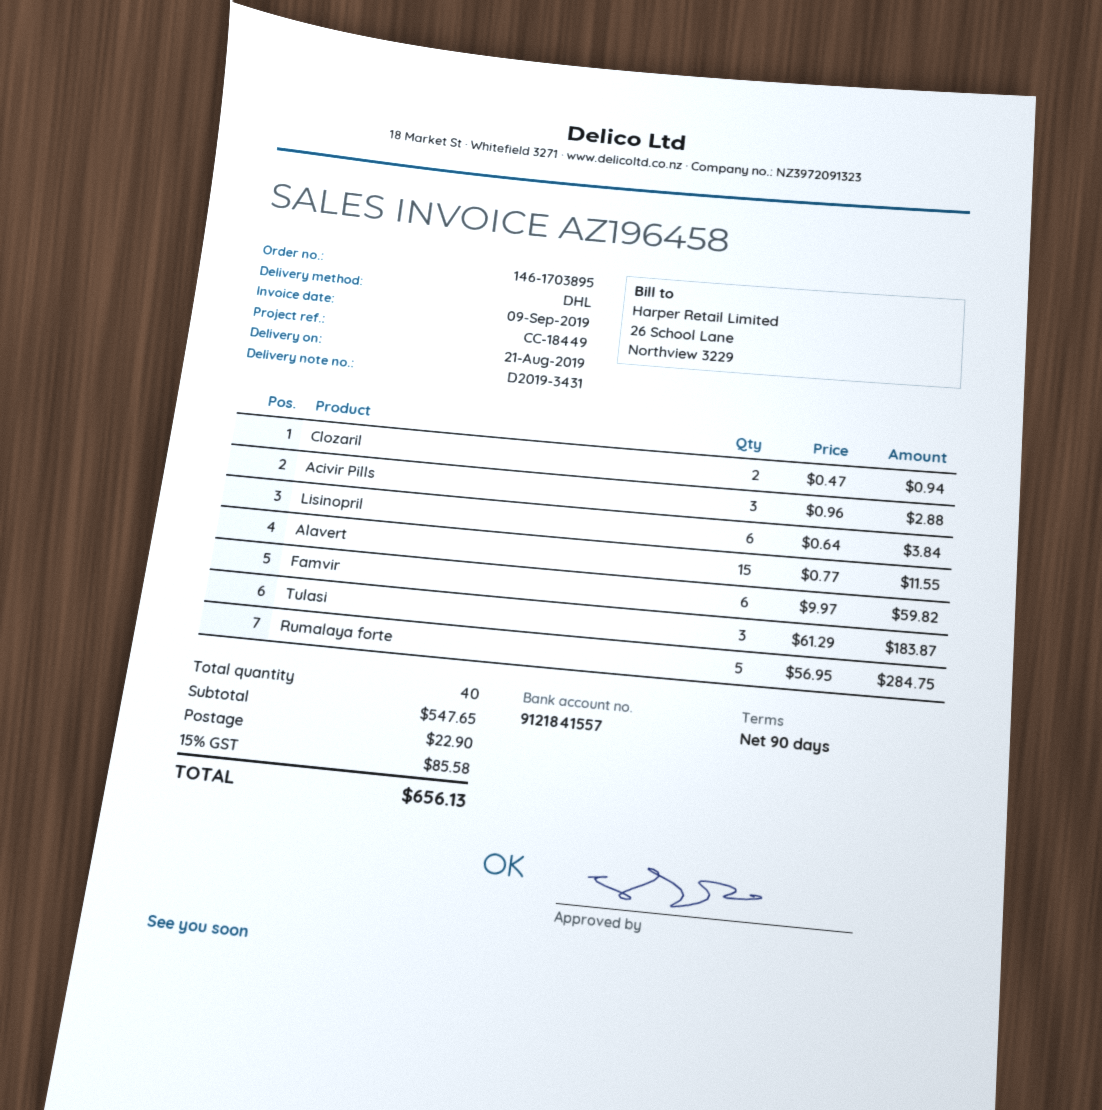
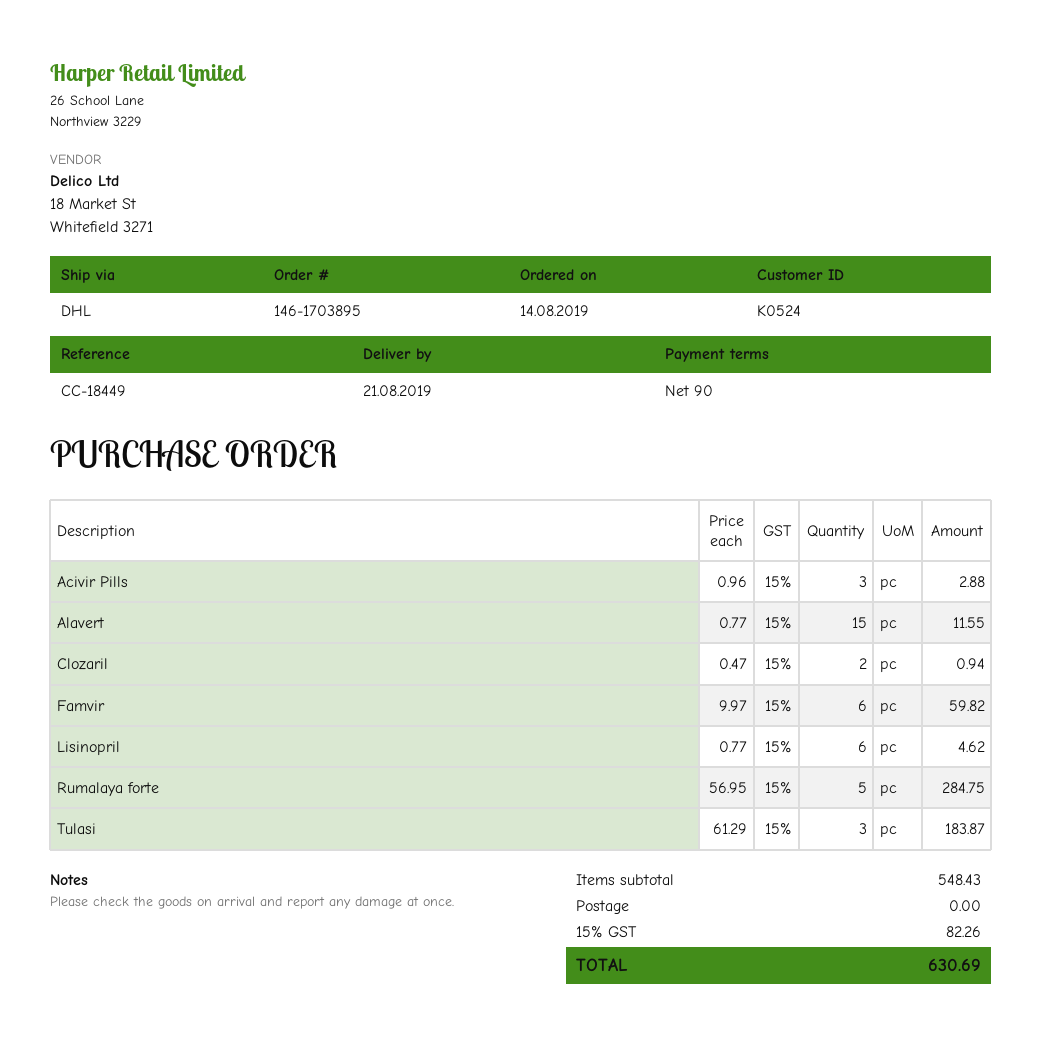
Lisinopril: 6 x 0.64 = 3.84 -> 6 x 0.77 = 4.62
subtotal: 547.65 -> 548.43
shipping: 22.90 -> 0.00
tax: 15% = 85.58 -> 15% = 82.26
total: 656.13 -> 630.69

